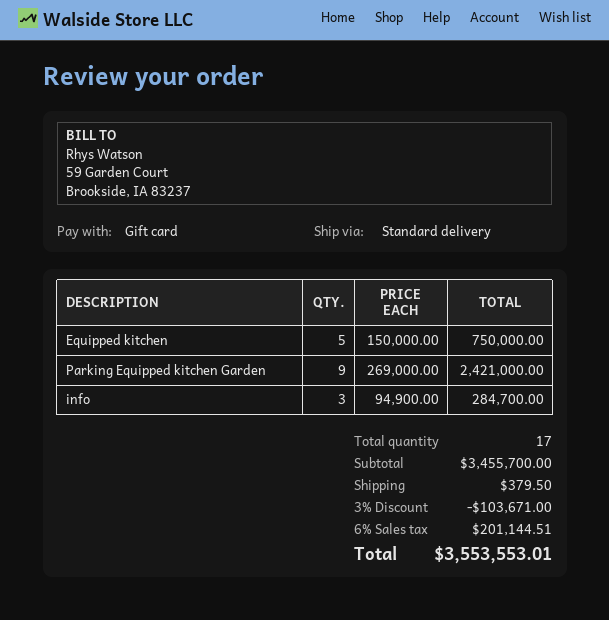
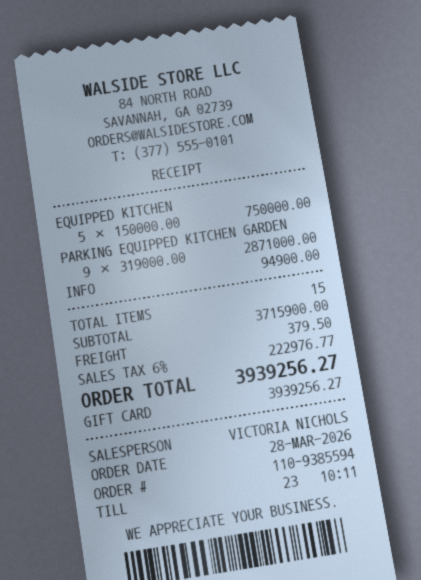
Parking Equipped kitchen Garden: 9 x 269000.00 = 2421000.00 -> 9 x 319000.00 = 2871000.00
info: 3 x 94900.00 = 284700.00 -> 1 x 94900.00 = 94900.00
total quantity: 17 -> 15
subtotal: 3455700.00 -> 3715900.00
discount: 3% = 103671.00 -> none
tax: 6% = 201144.51 -> 6% = 222976.77
total: 3553553.01 -> 3939256.27

